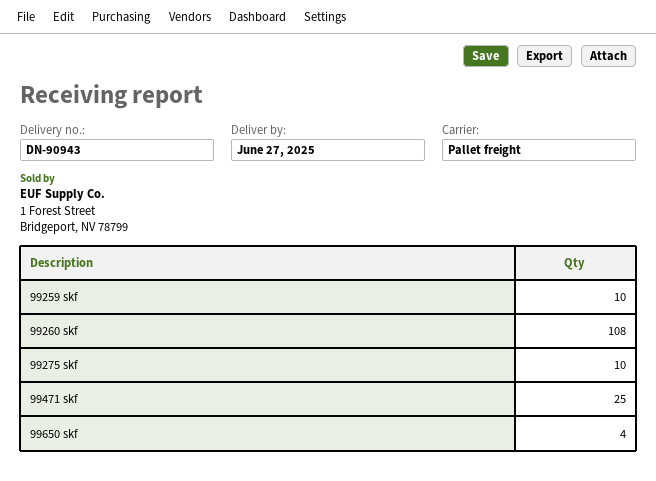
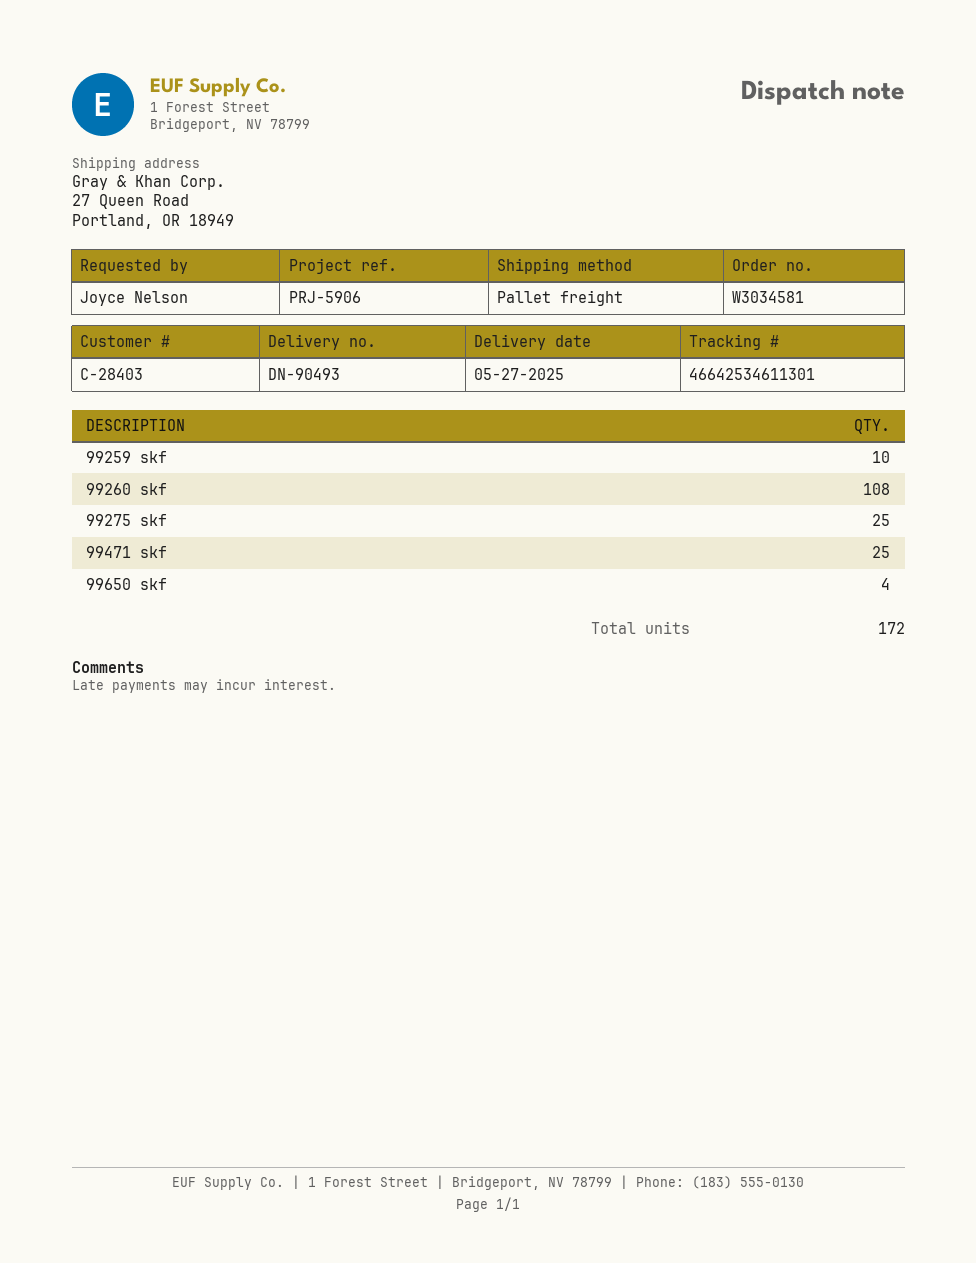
delivery note number: DN-90943 -> DN-90493
delivery date: 2025-06-27 -> 2025-05-27
99275 skf: 10 -> 25

